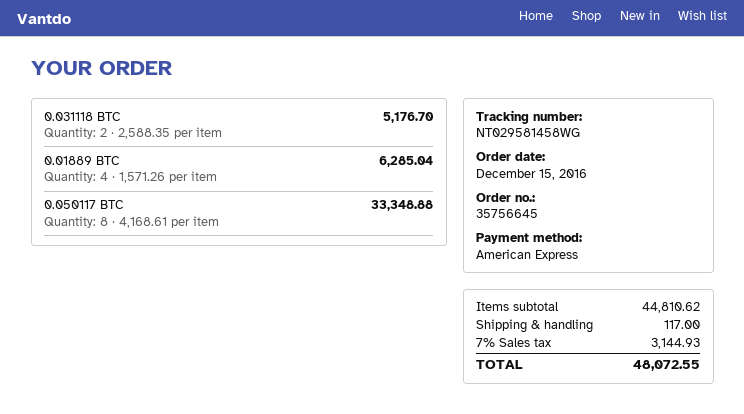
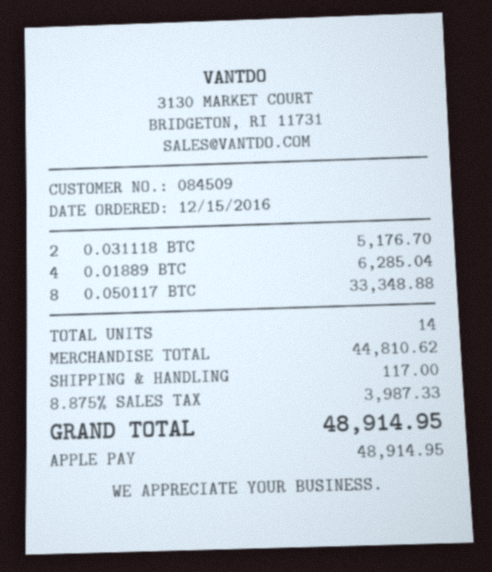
payment method: American Express -> Apple Pay
tax: 7% = 3144.93 -> 8.875% = 3987.33
total: 48072.55 -> 48914.95

